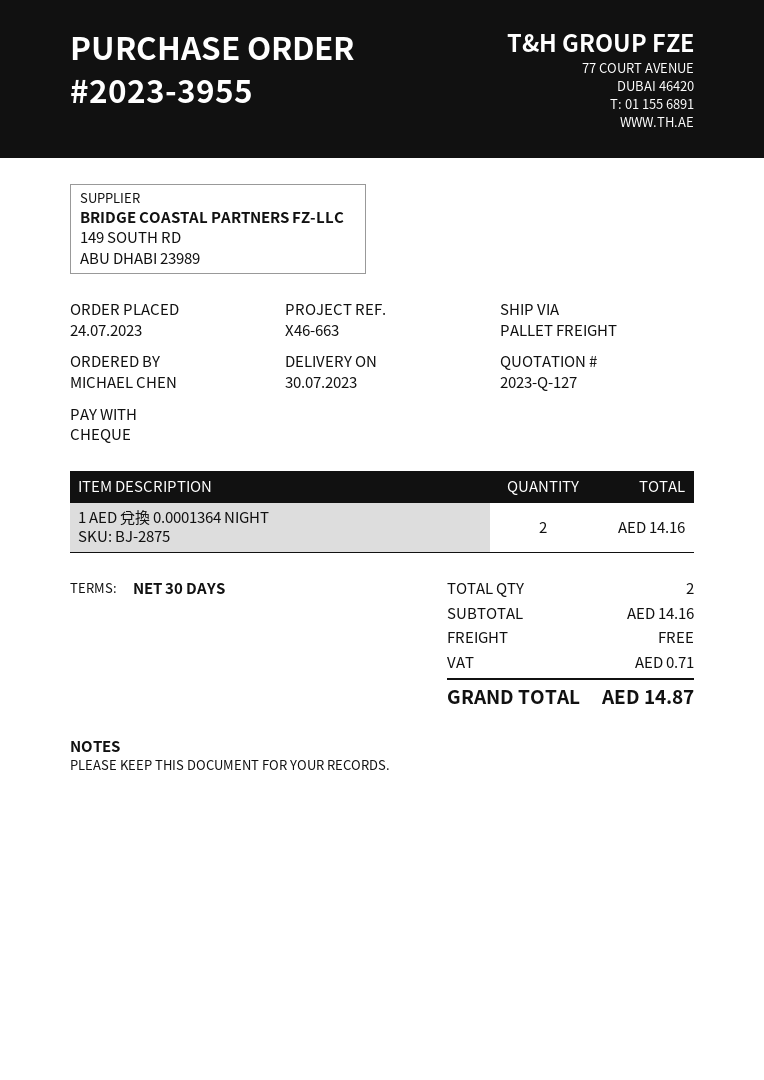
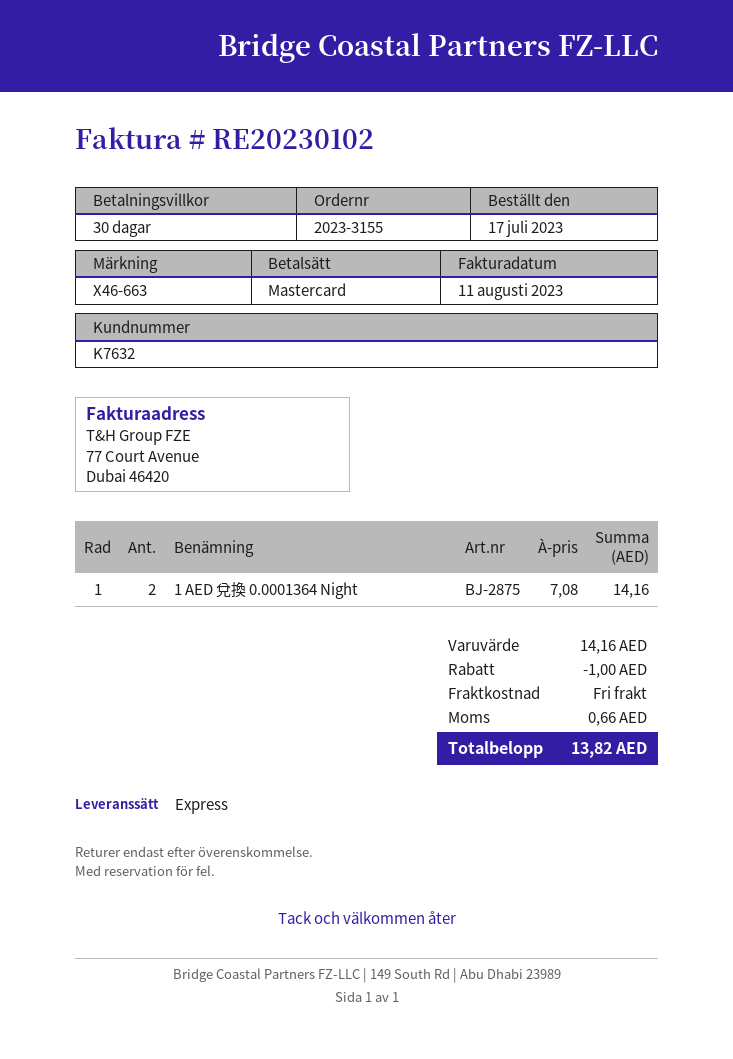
order number: 2023-3955 -> 2023-3155
order date: 2023-07-24 -> 2023-07-17
payment method: cheque -> Mastercard
shipping method: pallet freight -> express
discount: none -> 1.00
tax: 0.71 -> 0.66
total: 14.87 -> 13.82

